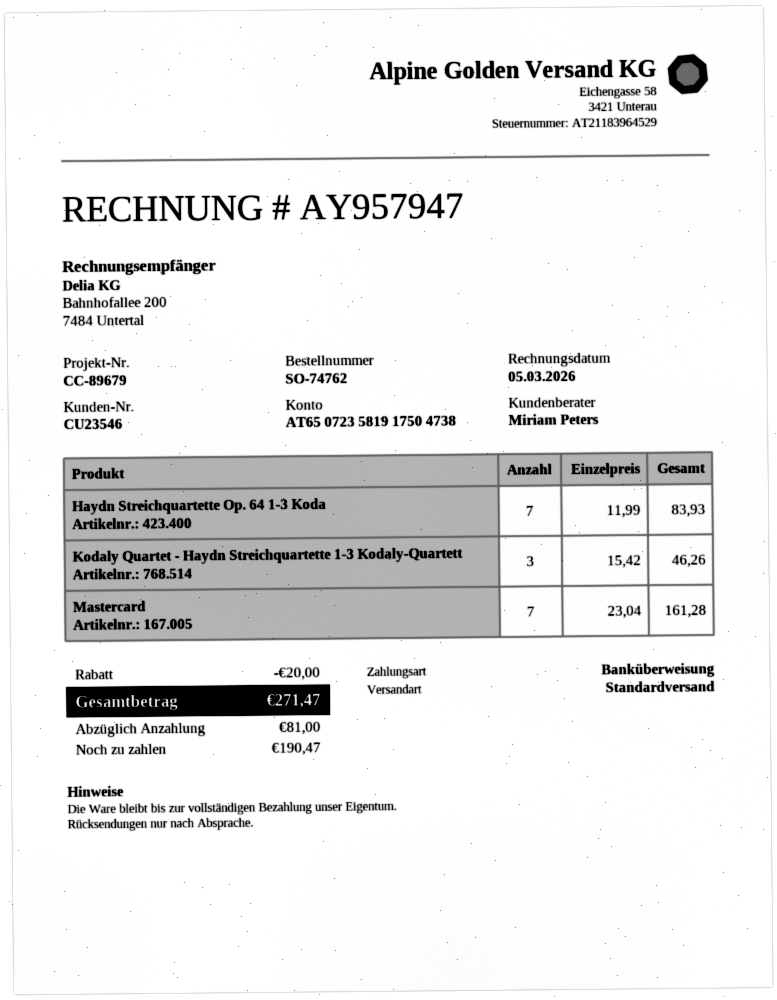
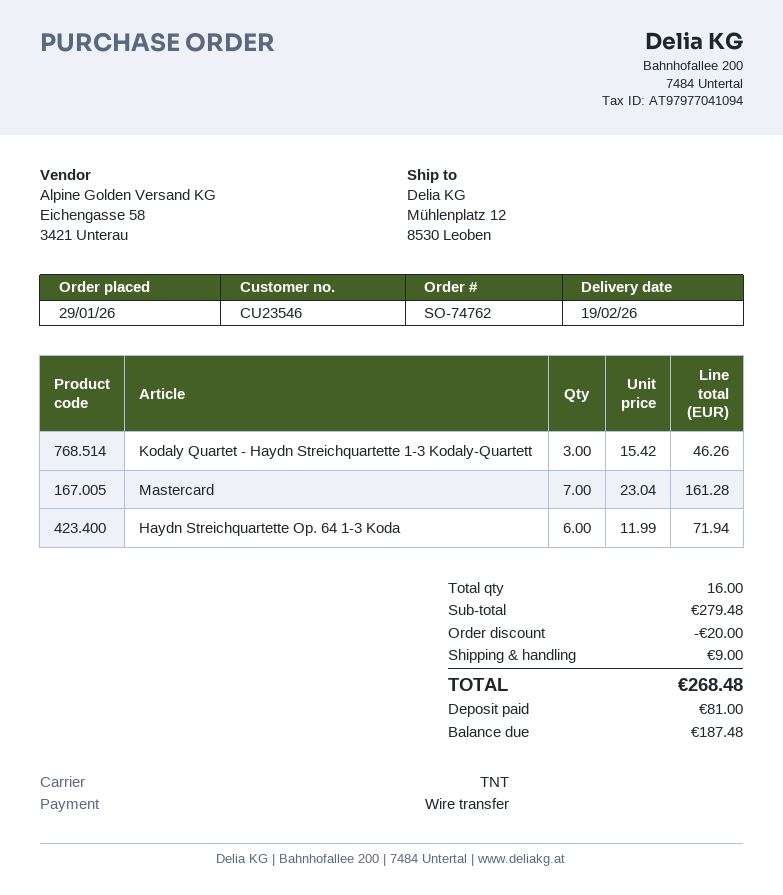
shipping method: standard -> TNT
Haydn Streichquartette Op. 64 1-3 Koda: 7 x 11.99 = 83.93 -> 6 x 11.99 = 71.94
shipping: none -> 9.00
total: 271.47 -> 268.48
balance: 190.47 -> 187.48

